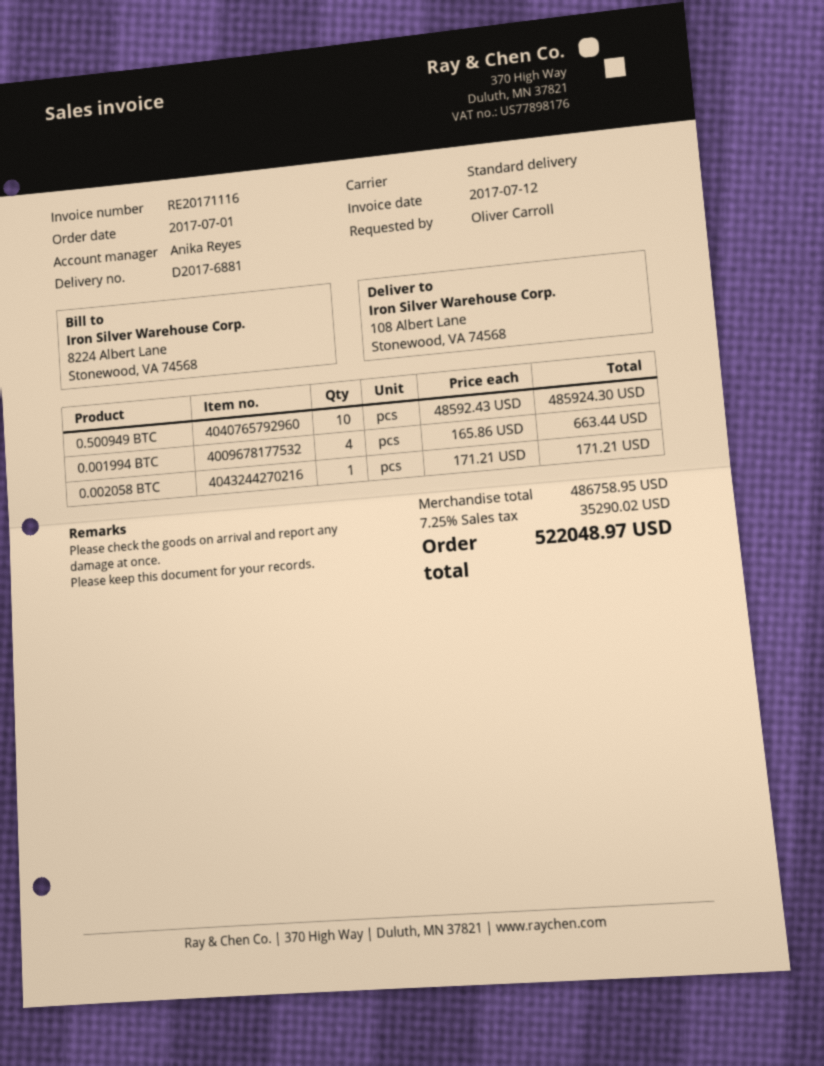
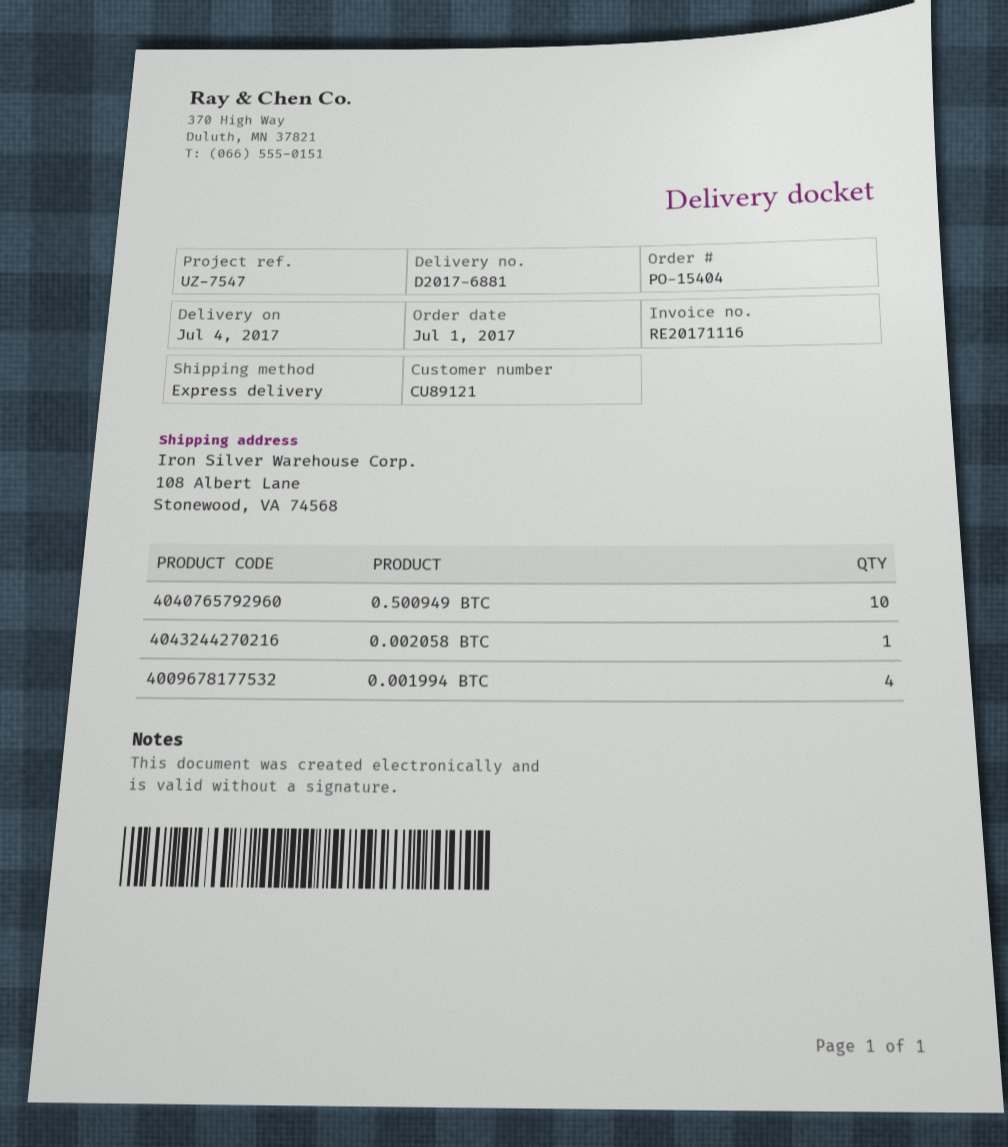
shipping method: standard -> express

